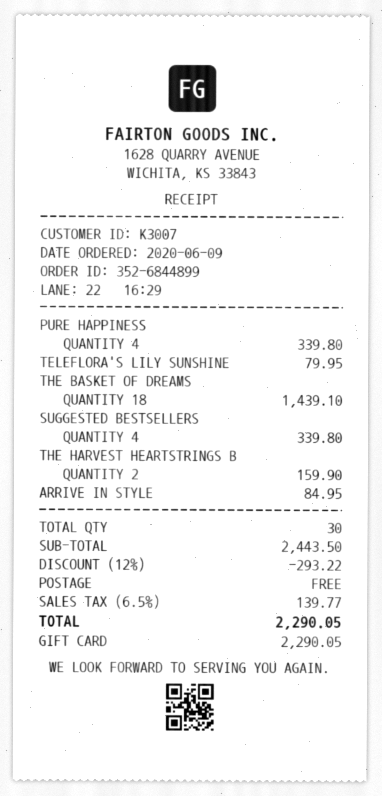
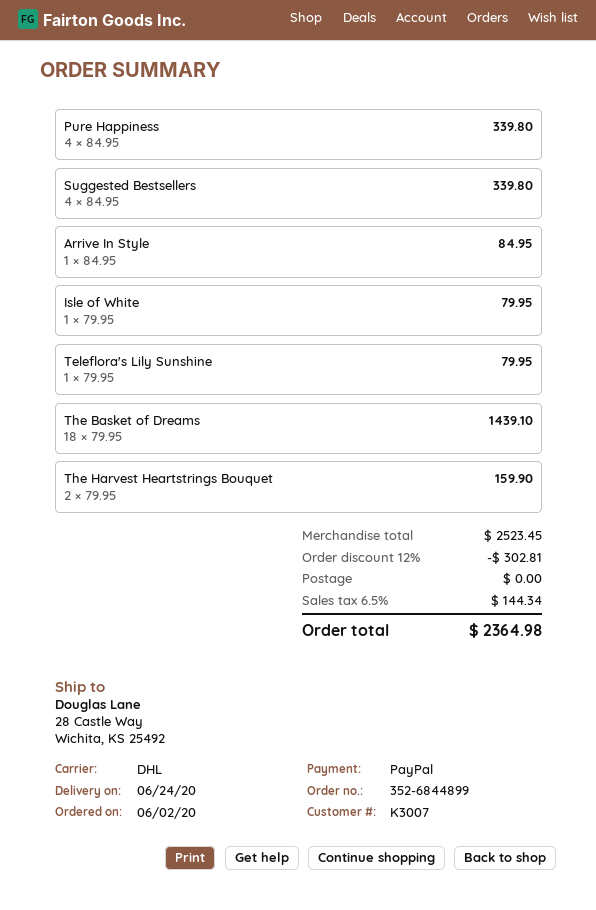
order date: 2020-06-09 -> 2020-06-02
payment method: gift card -> PayPal
Isle of White: none -> 1 for 79.95
subtotal: 2443.50 -> 2523.45
discount: 12% = 293.22 -> 12% = 302.81
tax: 6.5% = 139.77 -> 6.5% = 144.34
total: 2290.05 -> 2364.98

